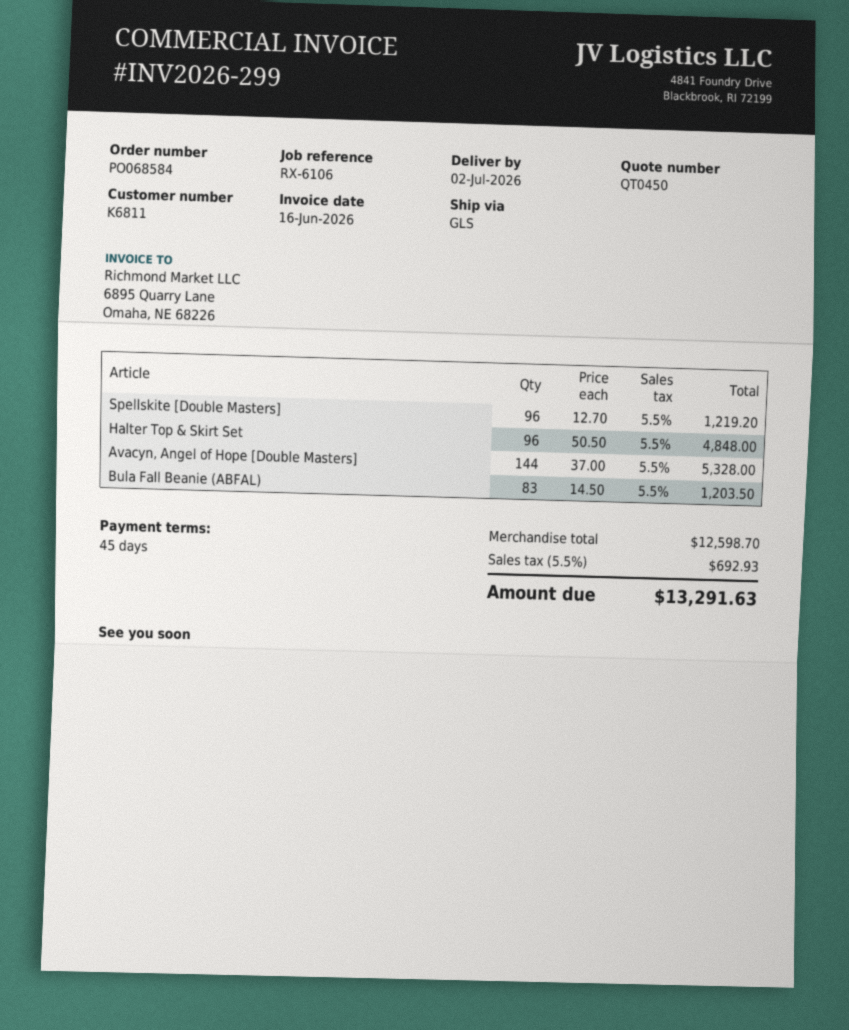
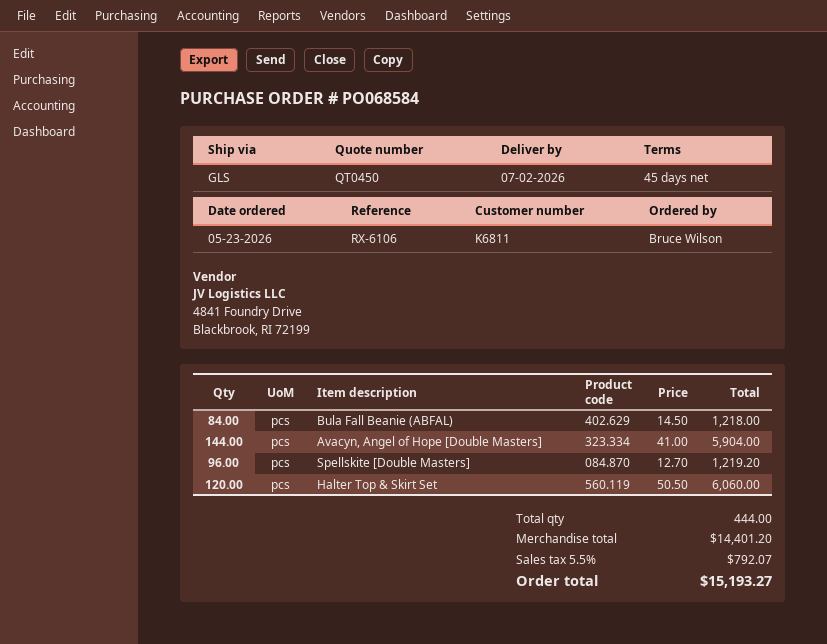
Halter Top & Skirt Set: 96 x 50.50 = 4848.00 -> 120 x 50.50 = 6060.00
Avacyn, Angel of Hope [Double Masters]: 144 x 37.00 = 5328.00 -> 144 x 41.00 = 5904.00
Bula Fall Beanie (ABFAL): 83 x 14.50 = 1203.50 -> 84 x 14.50 = 1218.00
subtotal: 12598.70 -> 14401.20
tax: 5.5% = 692.93 -> 5.5% = 792.07
total: 13291.63 -> 15193.27

